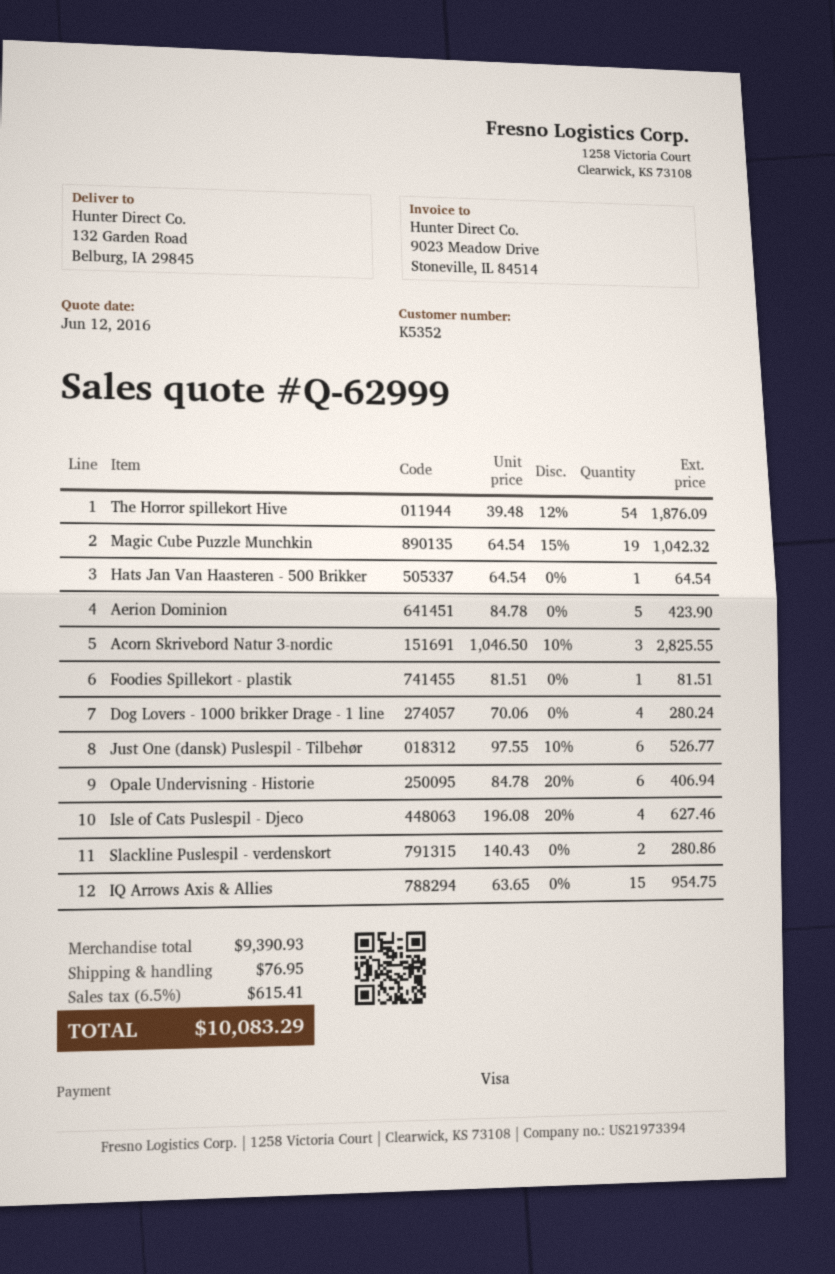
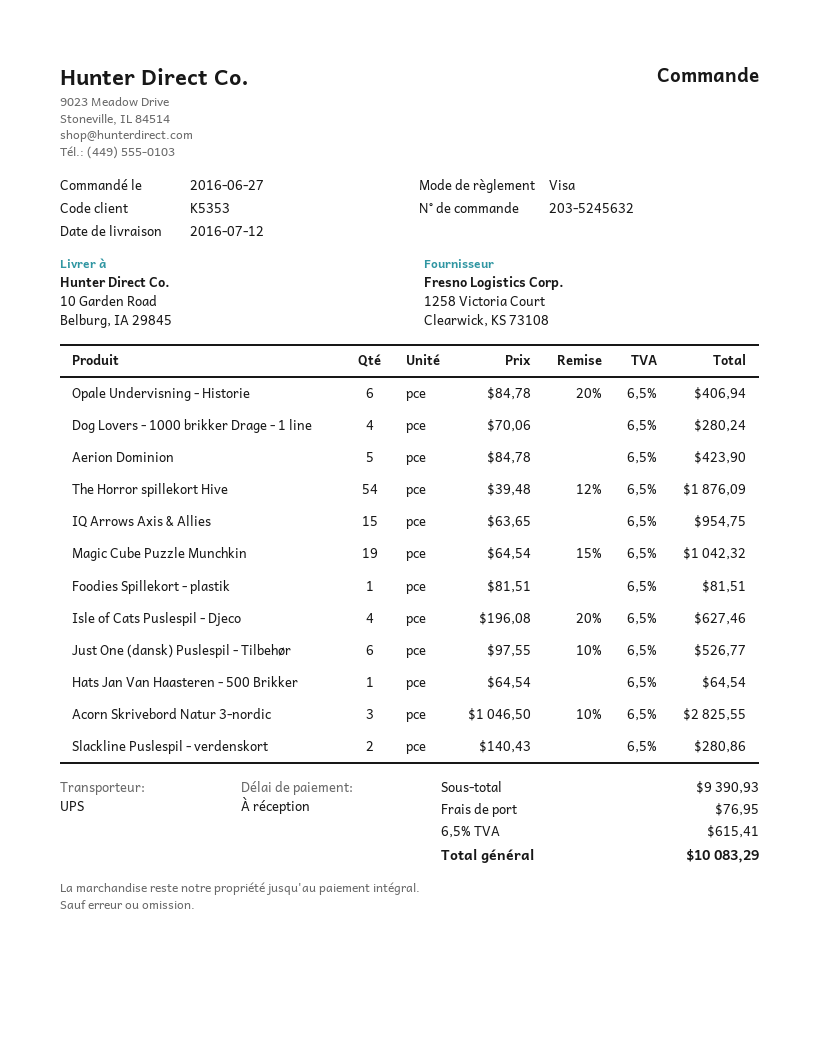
customer number: K5352 -> K5353
ship to: 132 Garden Road, Belburg, IA 29845 -> 10 Garden Road, Belburg, IA 29845

